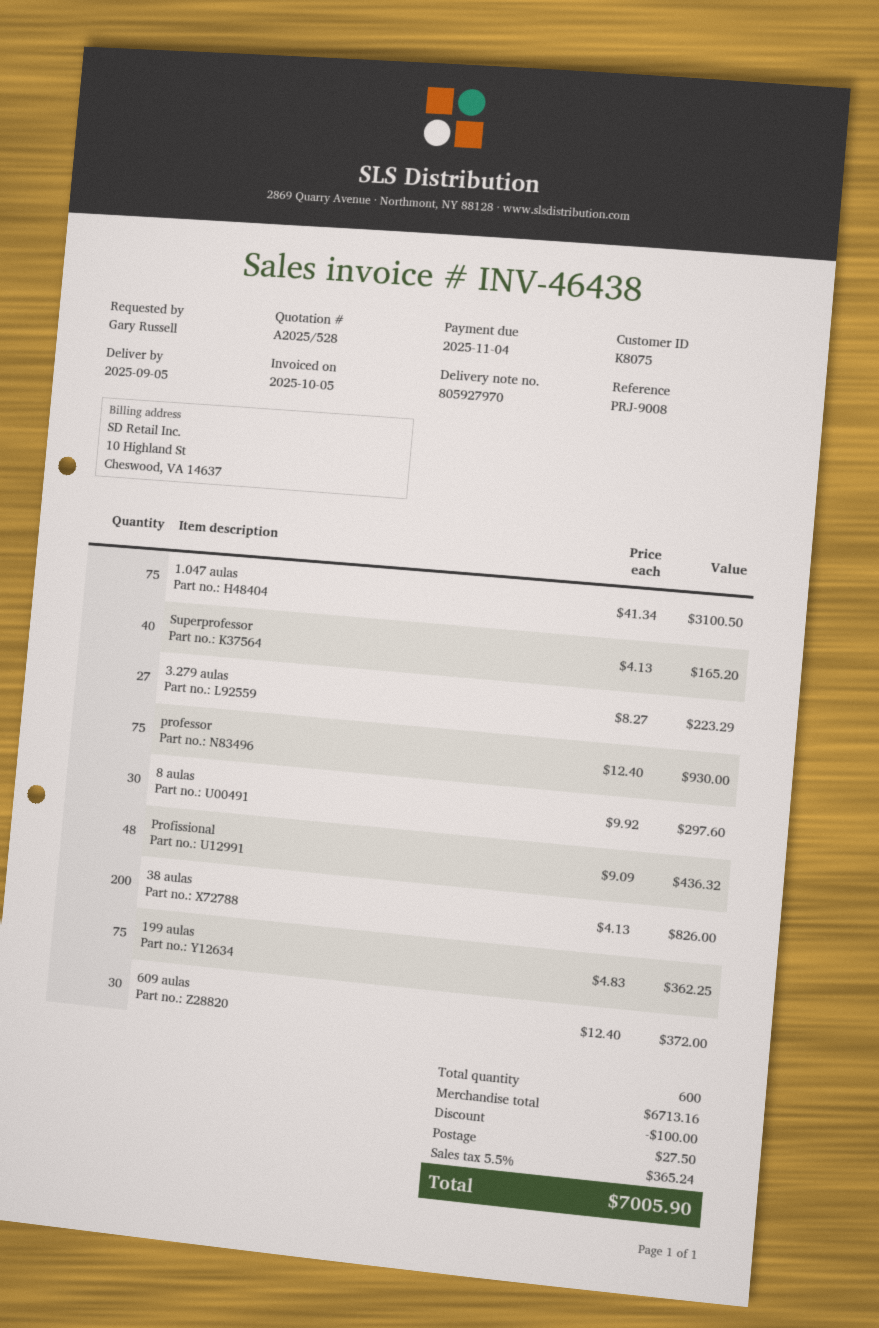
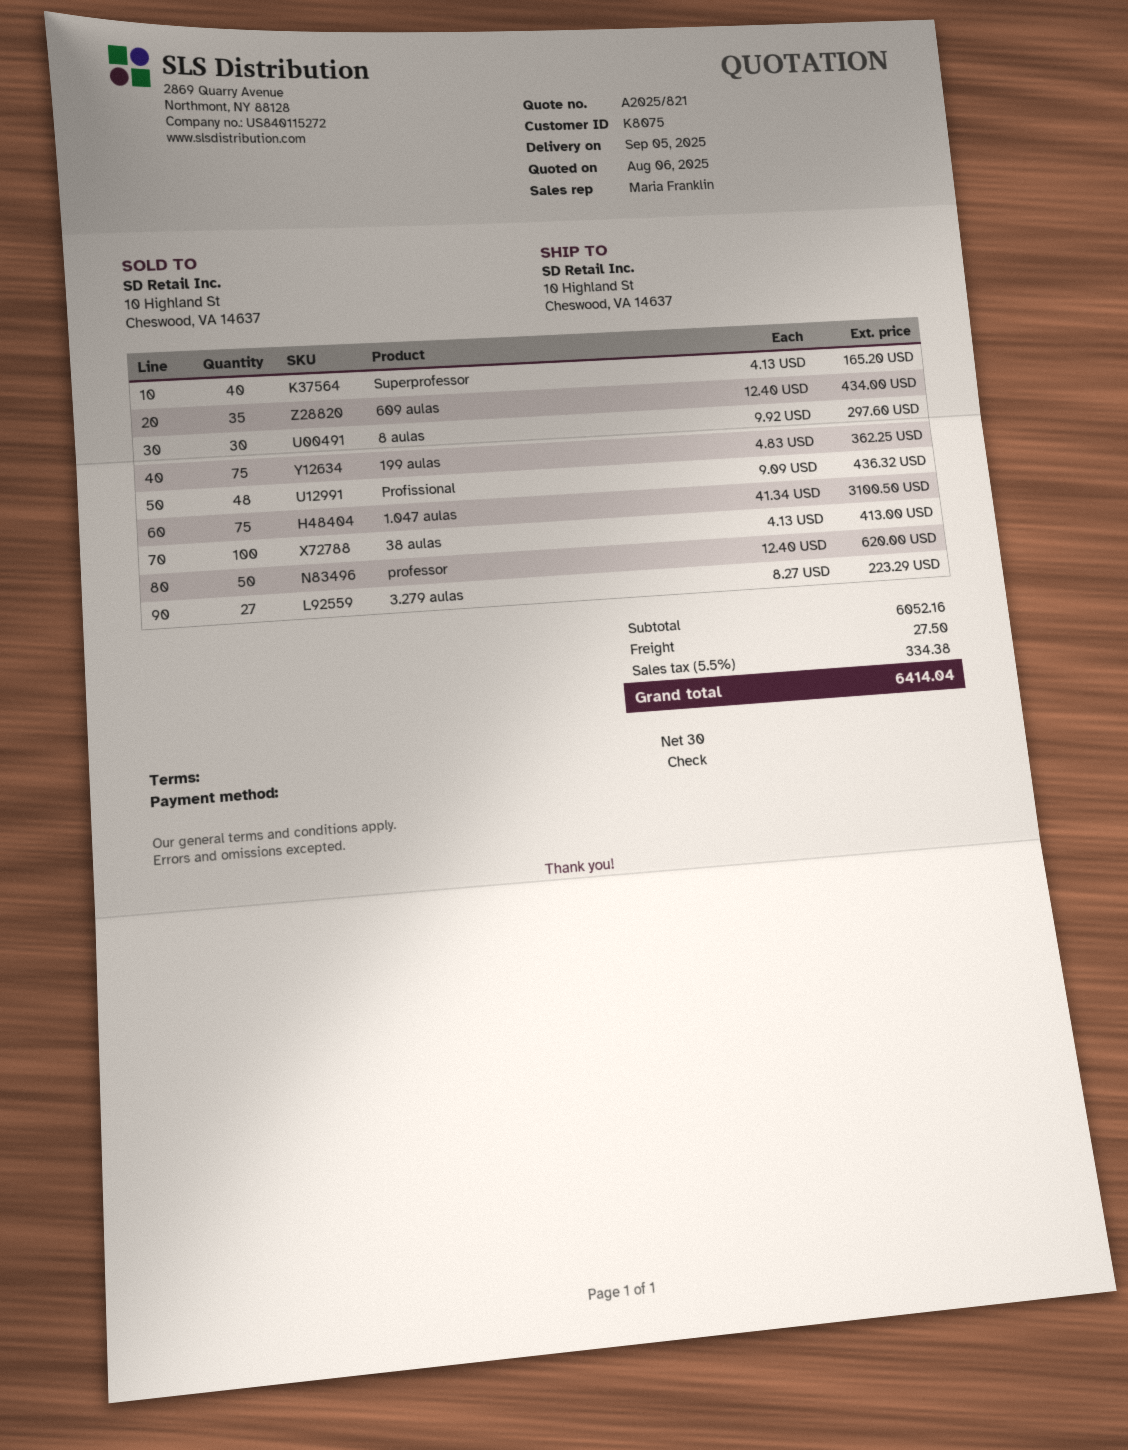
quote number: A2025/528 -> A2025/821
professor: 75 x 12.40 = 930.00 -> 50 x 12.40 = 620.00
38 aulas: 200 x 4.13 = 826.00 -> 100 x 4.13 = 413.00
609 aulas: 30 x 12.40 = 372.00 -> 35 x 12.40 = 434.00
subtotal: 6713.16 -> 6052.16
discount: 100.00 -> none
tax: 5.5% = 365.24 -> 5.5% = 334.38
total: 7005.90 -> 6414.04

